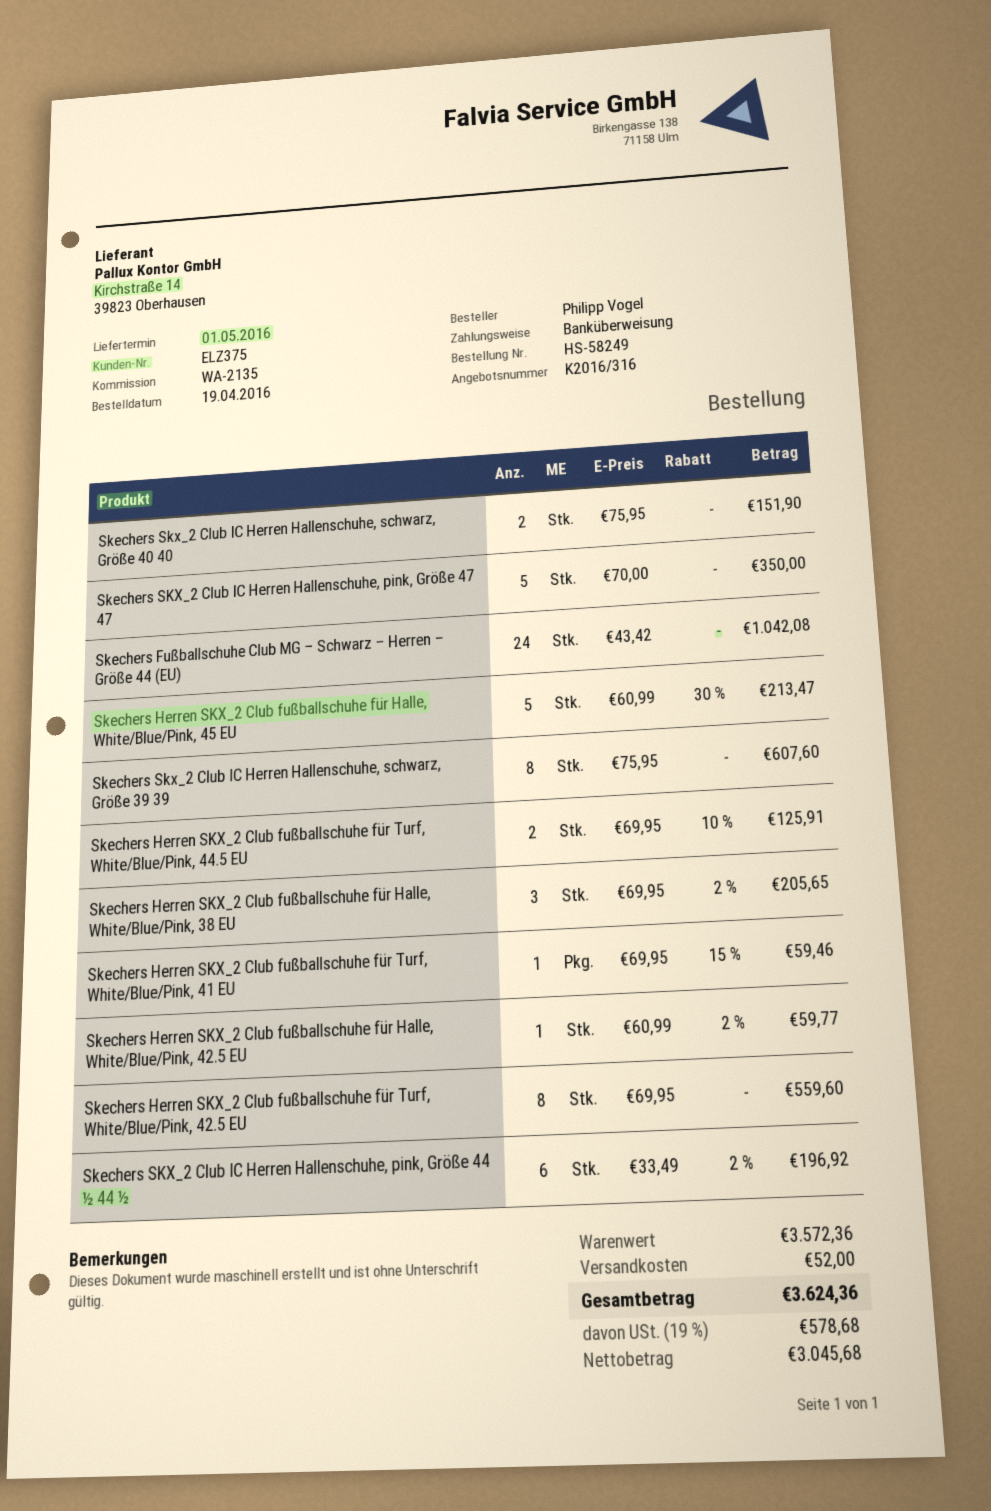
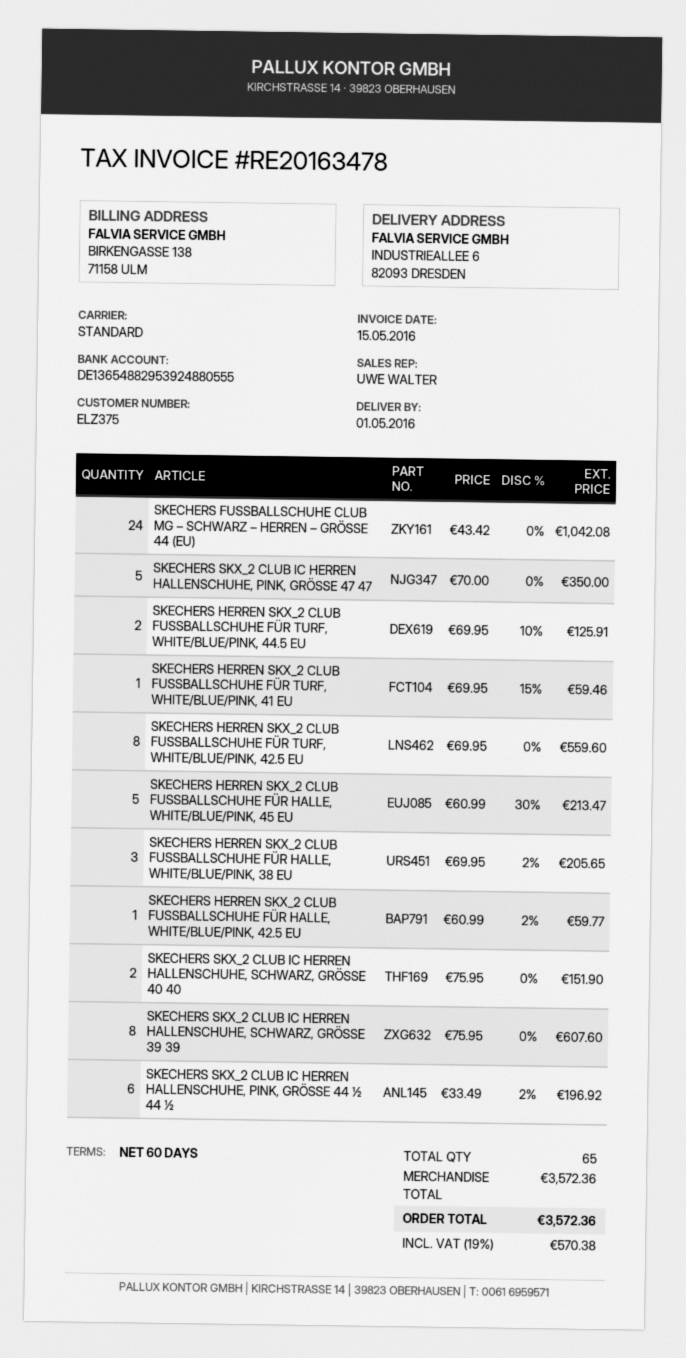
shipping: 52.00 -> none
tax: 19% = 578.68 -> 19% = 570.38
total: 3624.36 -> 3572.36

